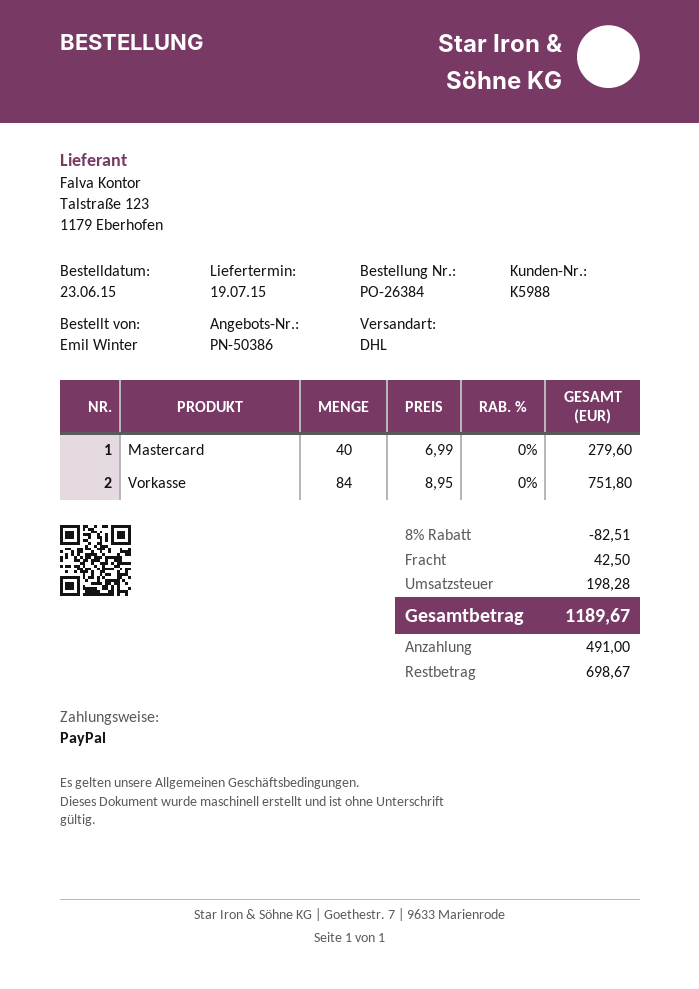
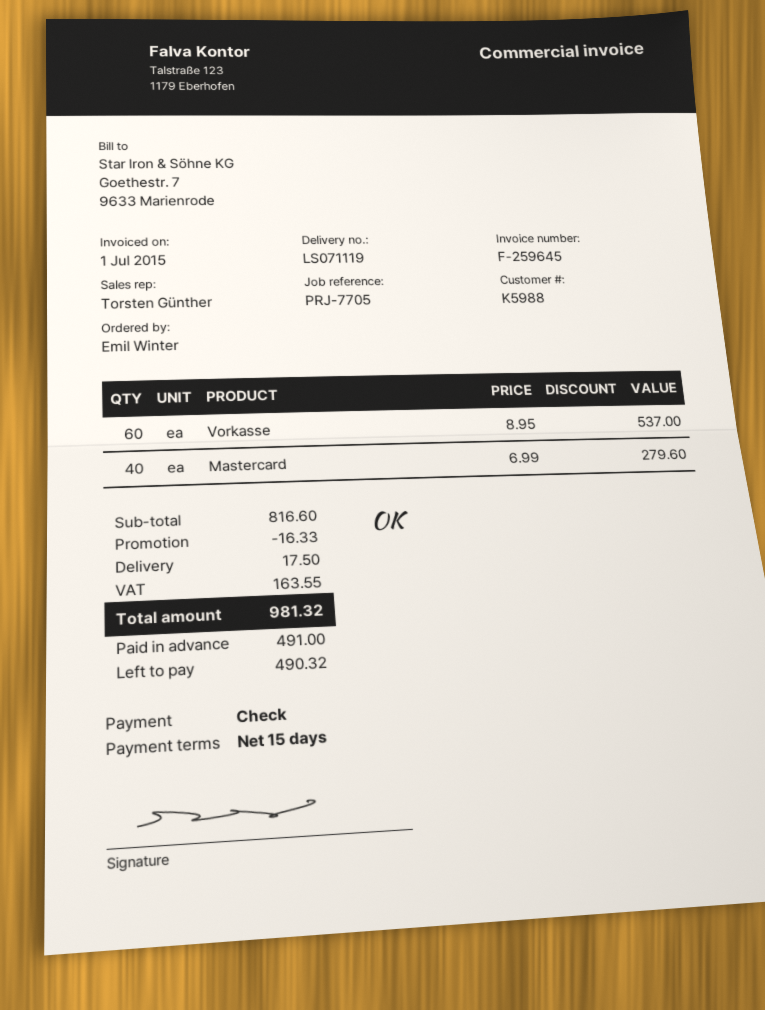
payment method: PayPal -> cheque
Vorkasse: 84 x 8.95 = 751.80 -> 60 x 8.95 = 537.00
discount: 82.51 -> 16.33
shipping: 42.50 -> 17.50
tax: 198.28 -> 163.55
total: 1189.67 -> 981.32
balance: 698.67 -> 490.32

